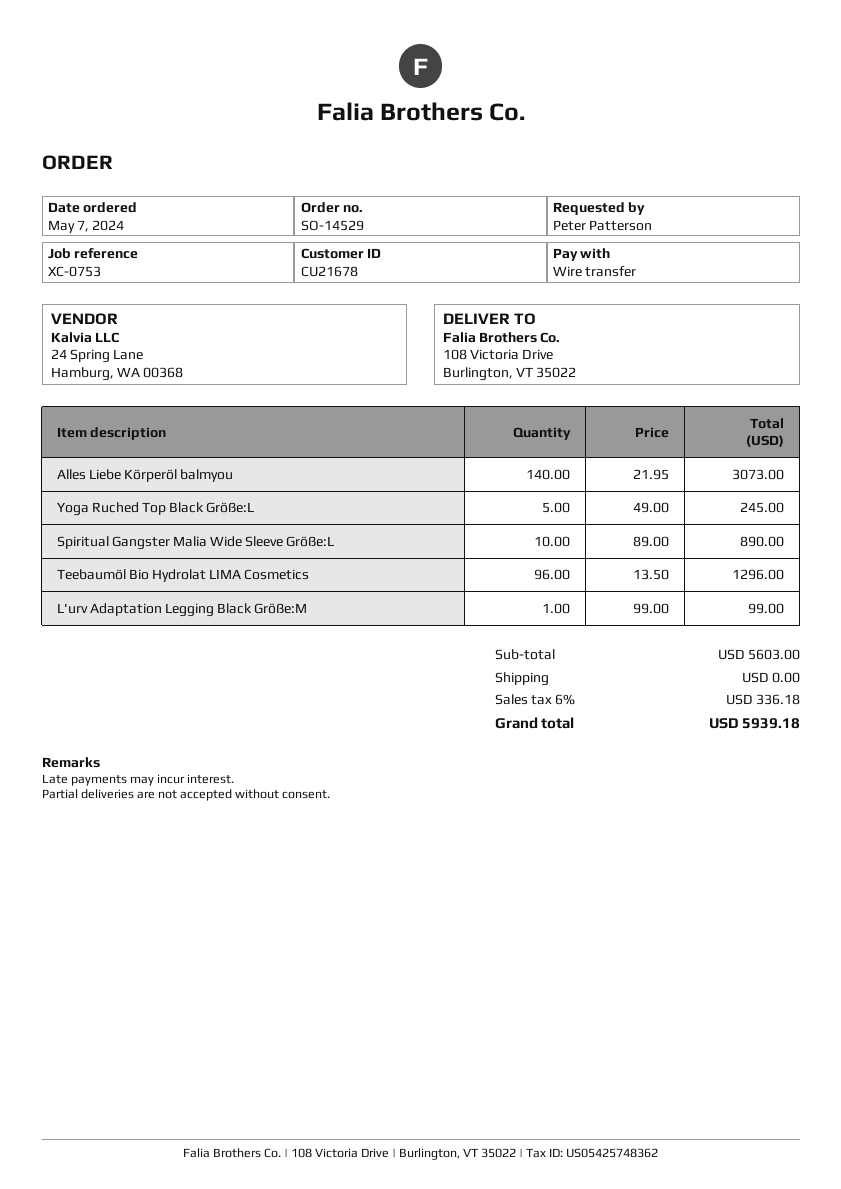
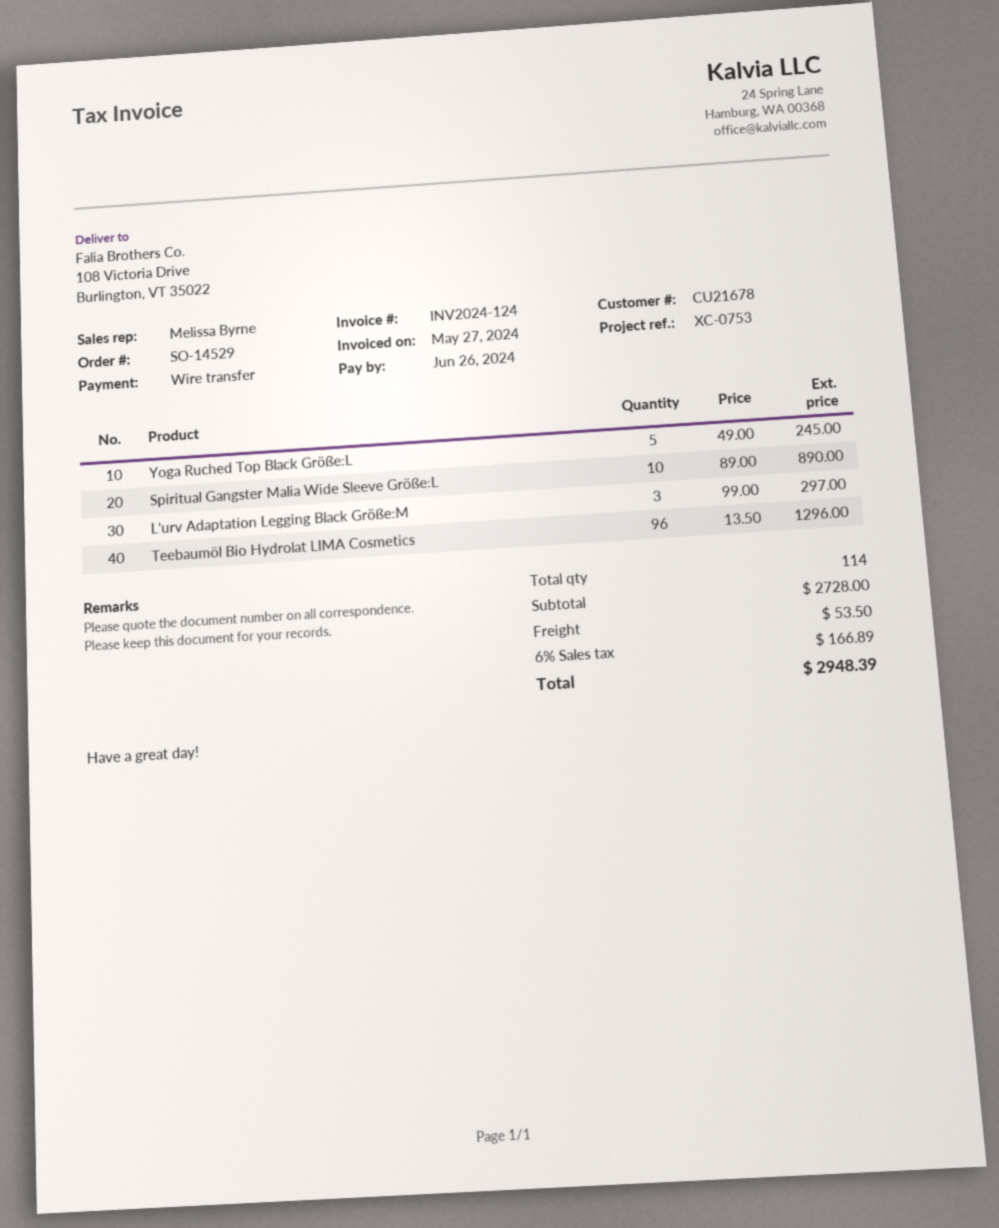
Alles Liebe Körperöl balmyou: 140 x 21.95 = 3073.00 -> none
L'urv Adaptation Legging Black Größe:M: 1 x 99.00 = 99.00 -> 3 x 99.00 = 297.00
subtotal: 5603.00 -> 2728.00
shipping: 0.00 -> 53.50
tax: 6% = 336.18 -> 6% = 166.89
total: 5939.18 -> 2948.39

